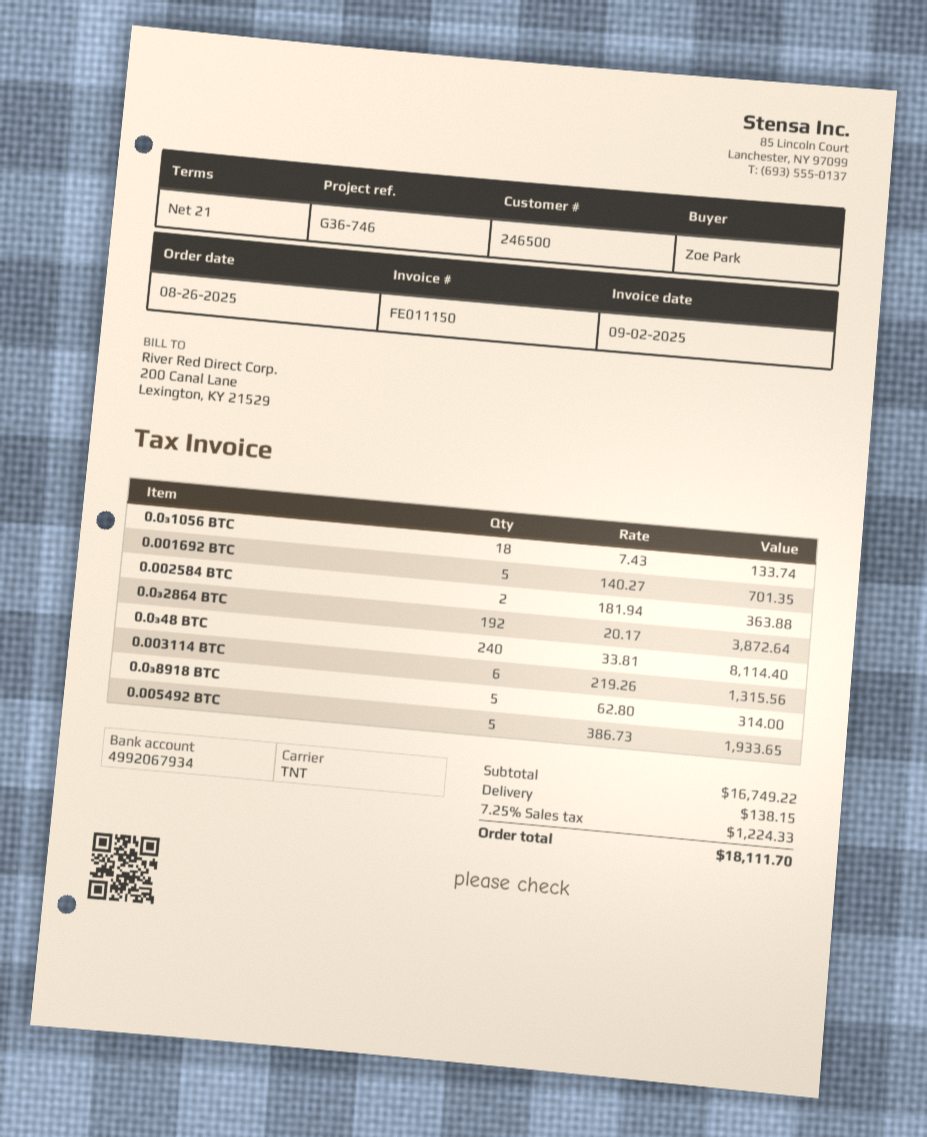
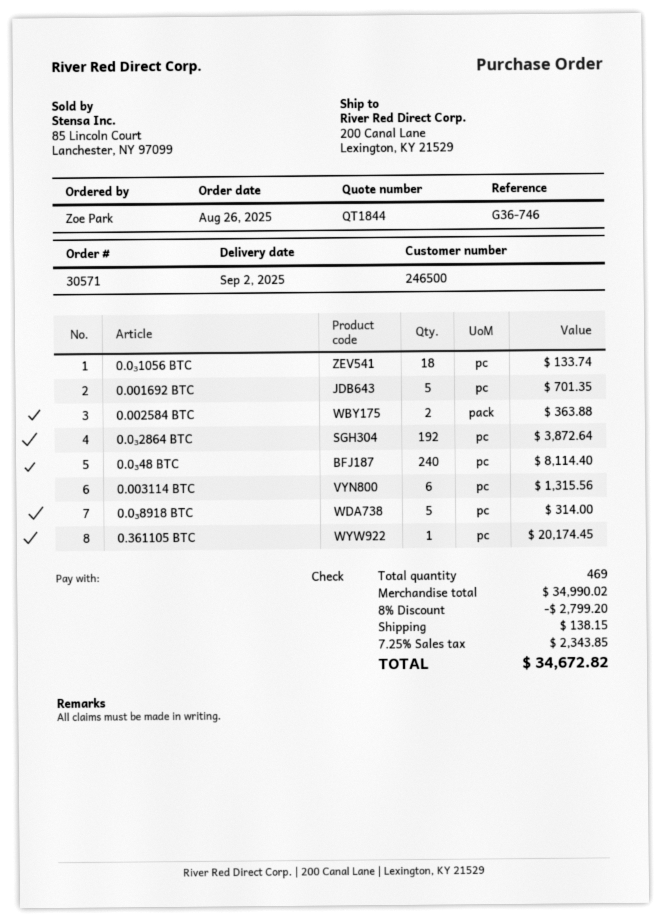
0.005492 BTC: 5 for 1933.65 -> none
0.361105 BTC: none -> 1 for 20174.45
subtotal: 16749.22 -> 34990.02
discount: none -> 8% = 2799.20
tax: 7.25% = 1224.33 -> 7.25% = 2343.85
total: 18111.70 -> 34672.82

